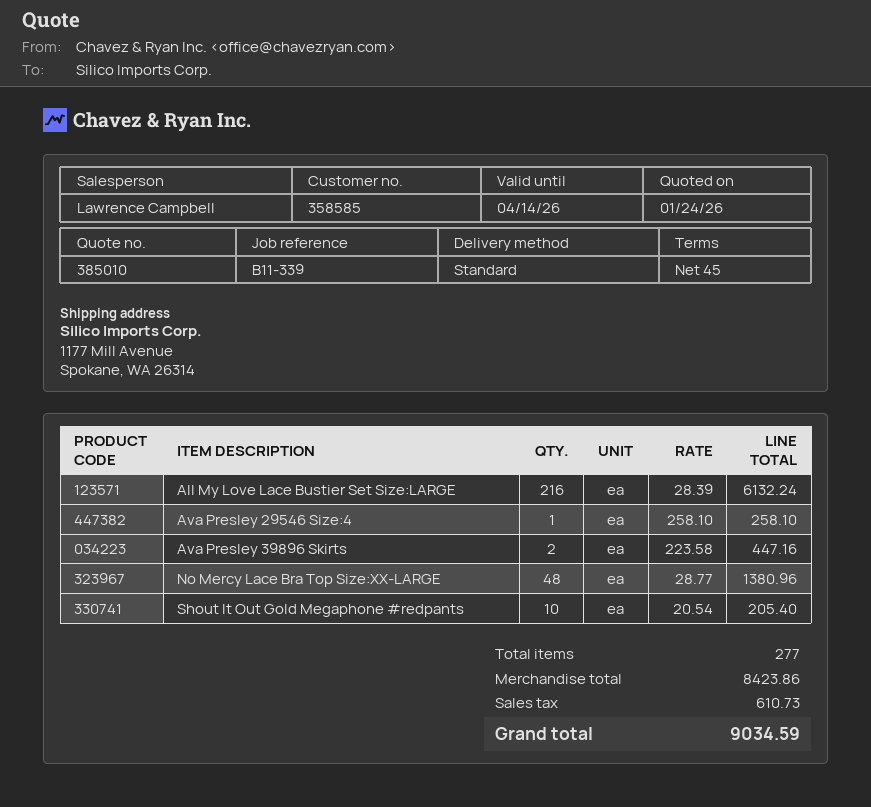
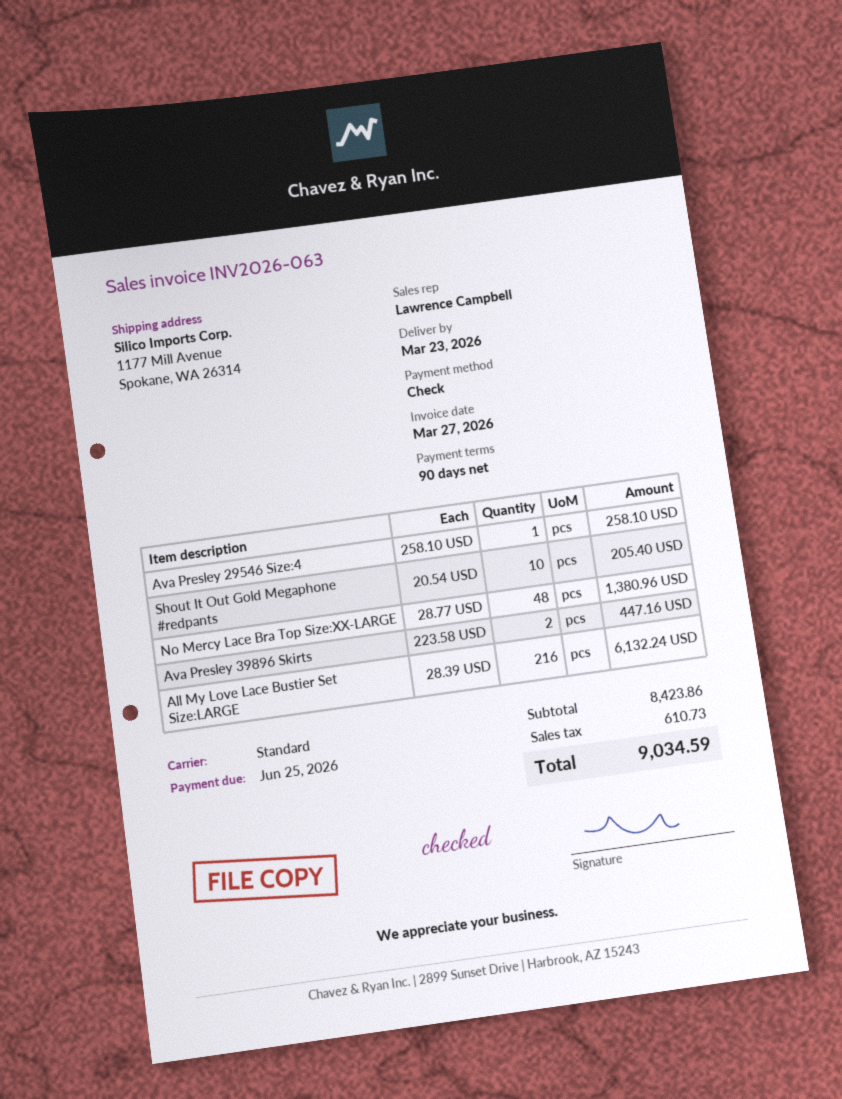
payment terms: 45 days -> 90 days

